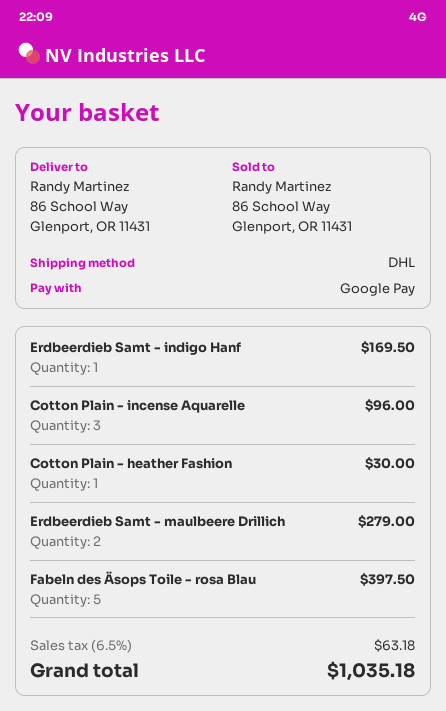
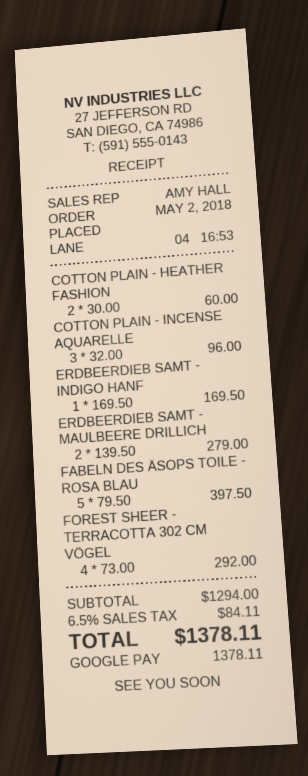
Cotton Plain - heather Fashion: 1 for 30.00 -> 2 for 60.00
FOREST SHEER - TERRACOTTA 302 CM VÖGEL: none -> 4 for 292.00
tax: 6.5% = 63.18 -> 6.5% = 84.11
total: 1035.18 -> 1378.11

